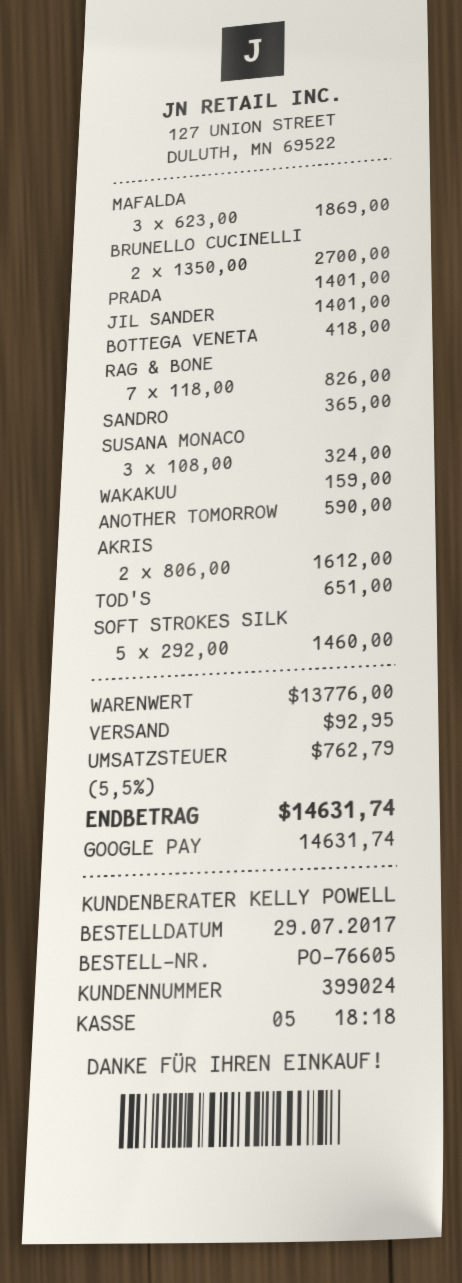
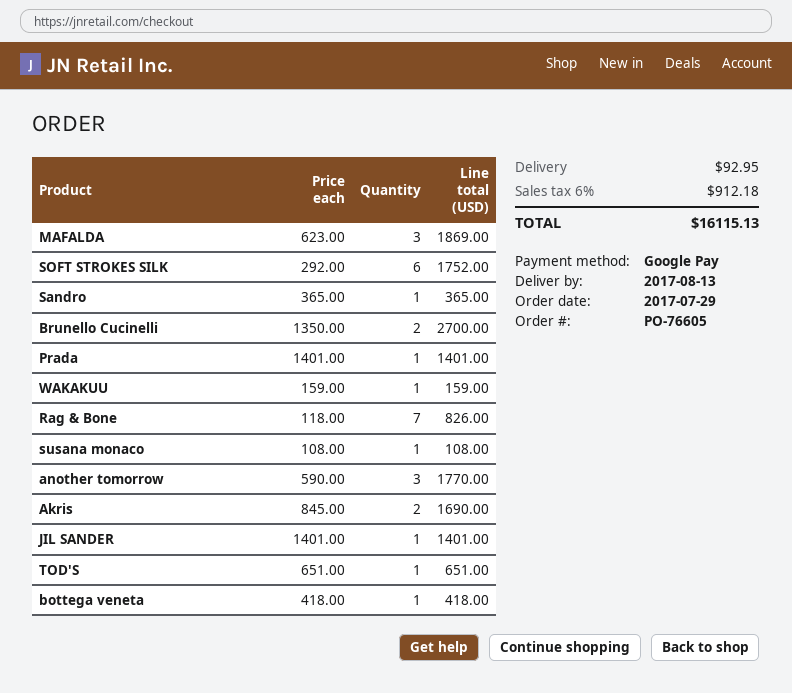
SUSANA MONACO: 3 x 108.00 = 324.00 -> 1 x 108.00 = 108.00
ANOTHER TOMORROW: 1 x 590.00 = 590.00 -> 3 x 590.00 = 1770.00
AKRIS: 2 x 806.00 = 1612.00 -> 2 x 845.00 = 1690.00
SOFT STROKES SILK: 5 x 292.00 = 1460.00 -> 6 x 292.00 = 1752.00
tax: 5.5% = 762.79 -> 6% = 912.18
total: 14631.74 -> 16115.13

